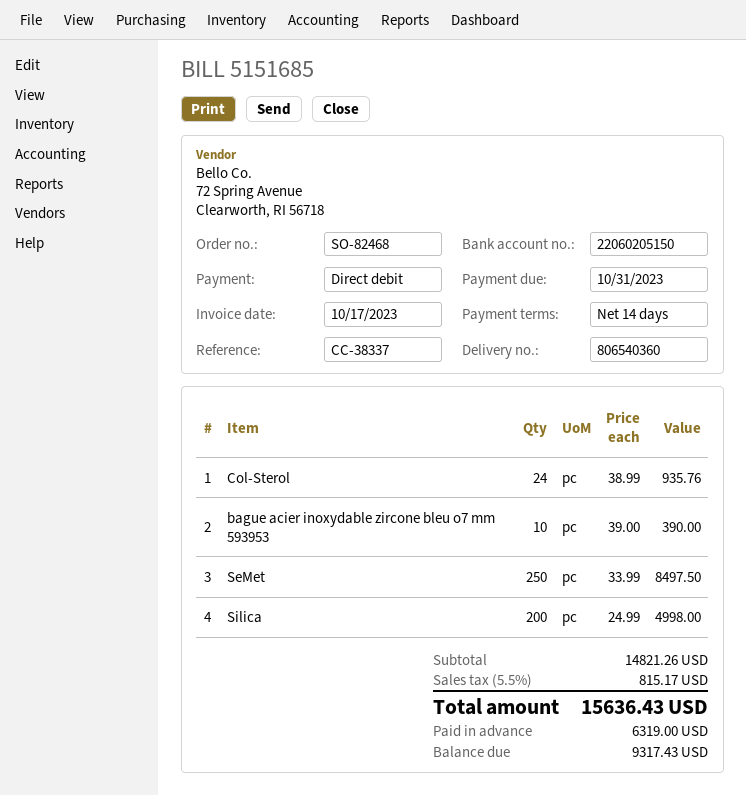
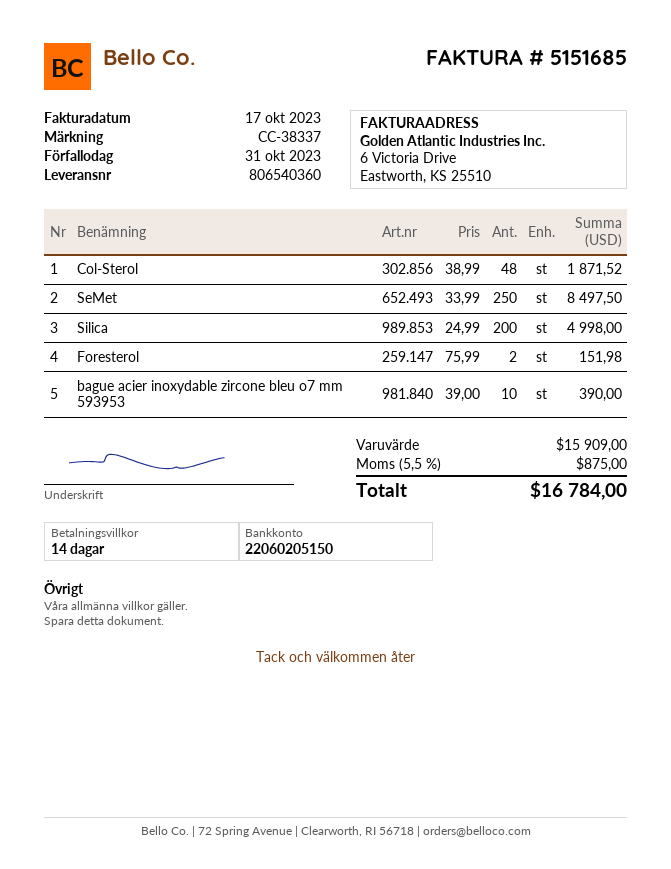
Col-Sterol: 24 x 38.99 = 935.76 -> 48 x 38.99 = 1871.52
Foresterol: none -> 2 x 75.99 = 151.98
subtotal: 14821.26 -> 15909.00
tax: 5.5% = 815.17 -> 5.5% = 875.00
total: 15636.43 -> 16784.00

